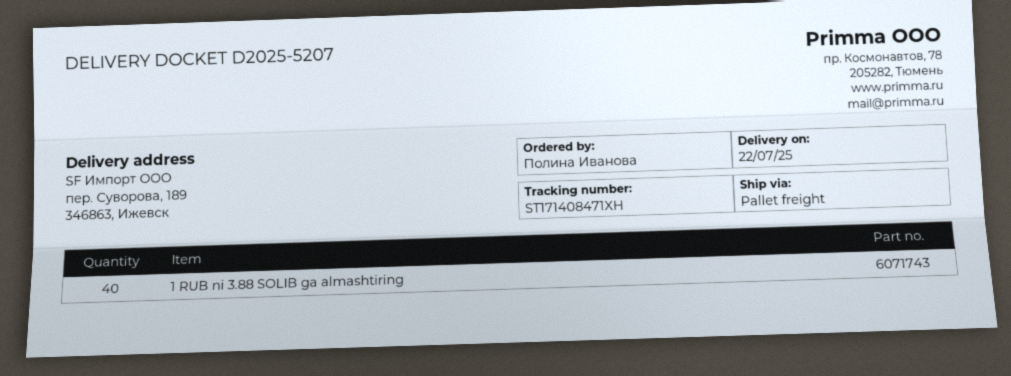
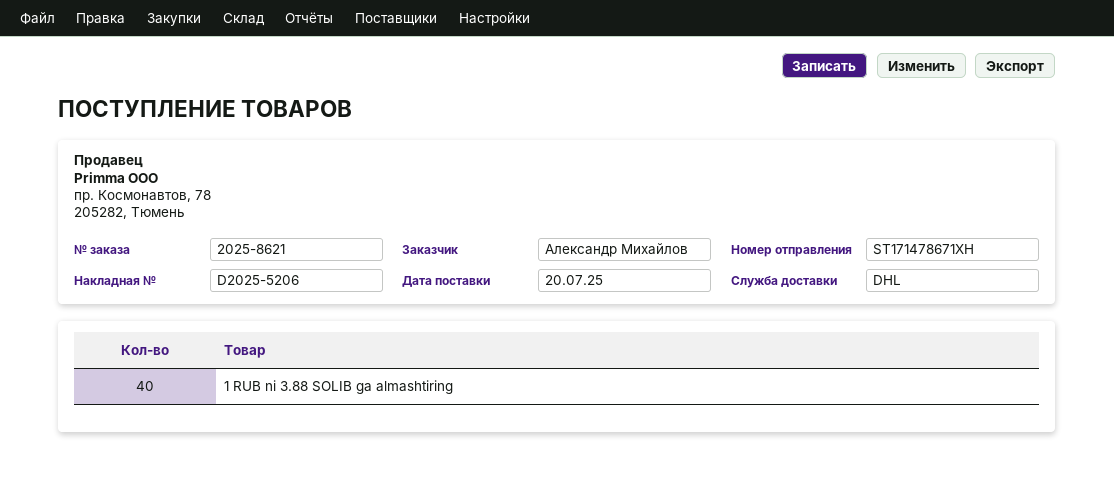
delivery note number: D2025-5207 -> D2025-5206
delivery date: 2025-07-22 -> 2025-07-20
ordered by: Полина Иванова -> Александр Михайлов
shipping method: pallet freight -> DHL
tracking number: ST171408471XH -> ST171478671XH

